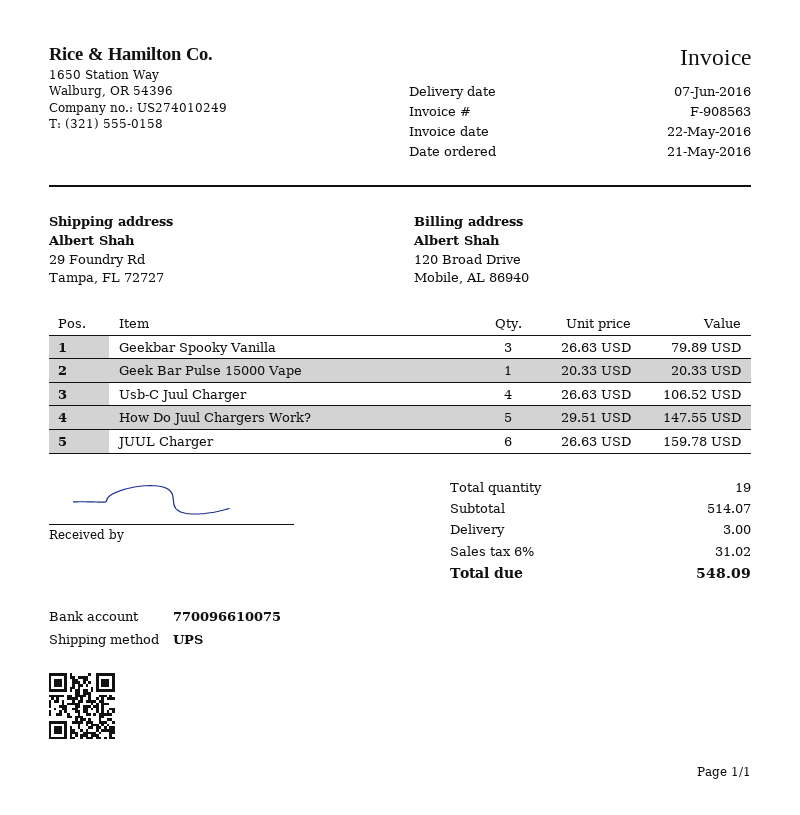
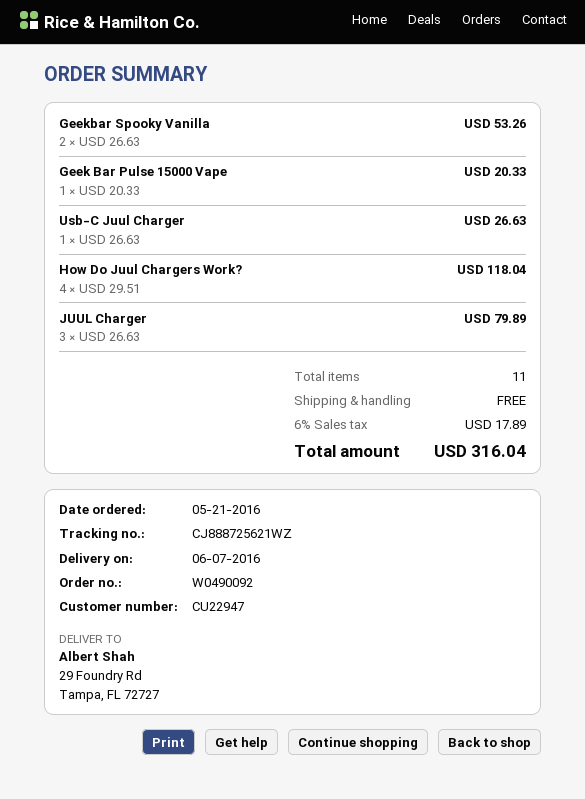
Geekbar Spooky Vanilla: 3 x 26.63 = 79.89 -> 2 x 26.63 = 53.26
Usb-C Juul Charger: 4 x 26.63 = 106.52 -> 1 x 26.63 = 26.63
How Do Juul Chargers Work?: 5 x 29.51 = 147.55 -> 4 x 29.51 = 118.04
JUUL Charger: 6 x 26.63 = 159.78 -> 3 x 26.63 = 79.89
total quantity: 19 -> 11
shipping: 3.00 -> 0.00
tax: 6% = 31.02 -> 6% = 17.89
total: 548.09 -> 316.04

